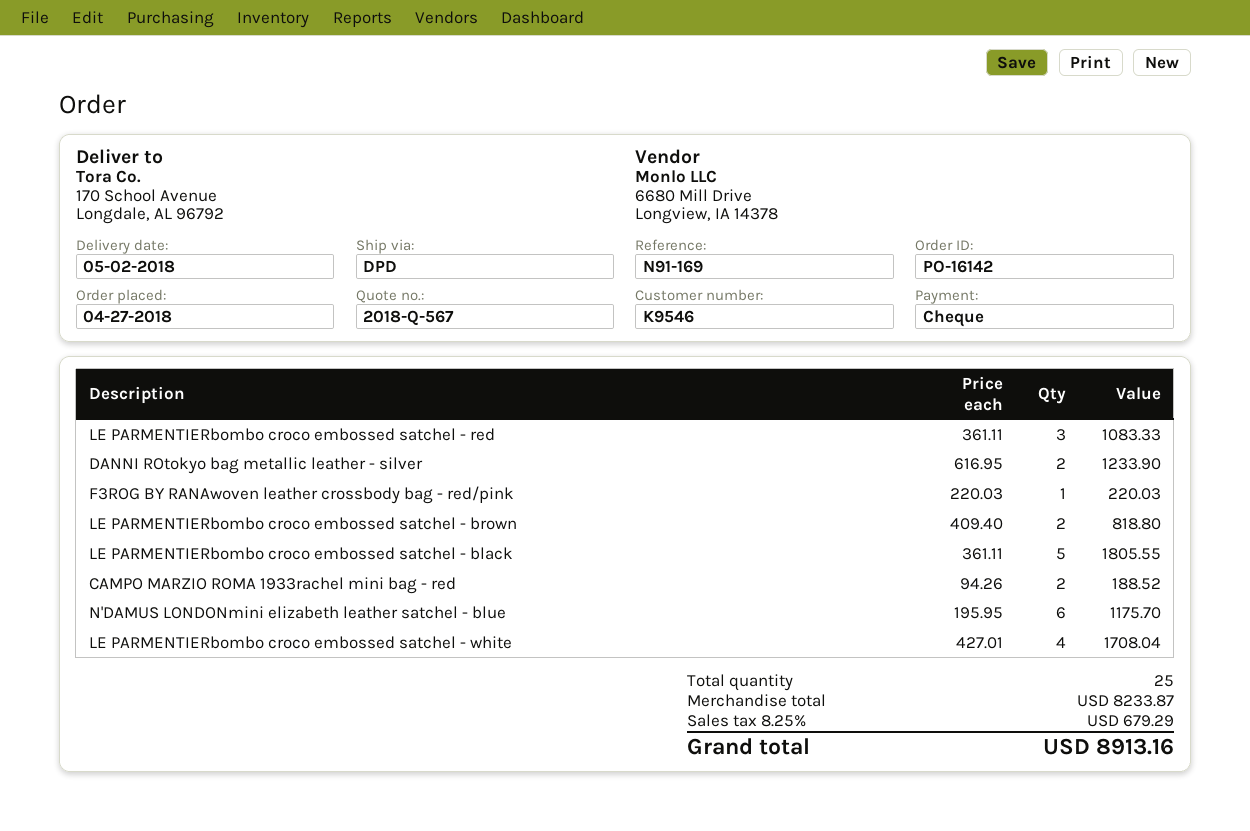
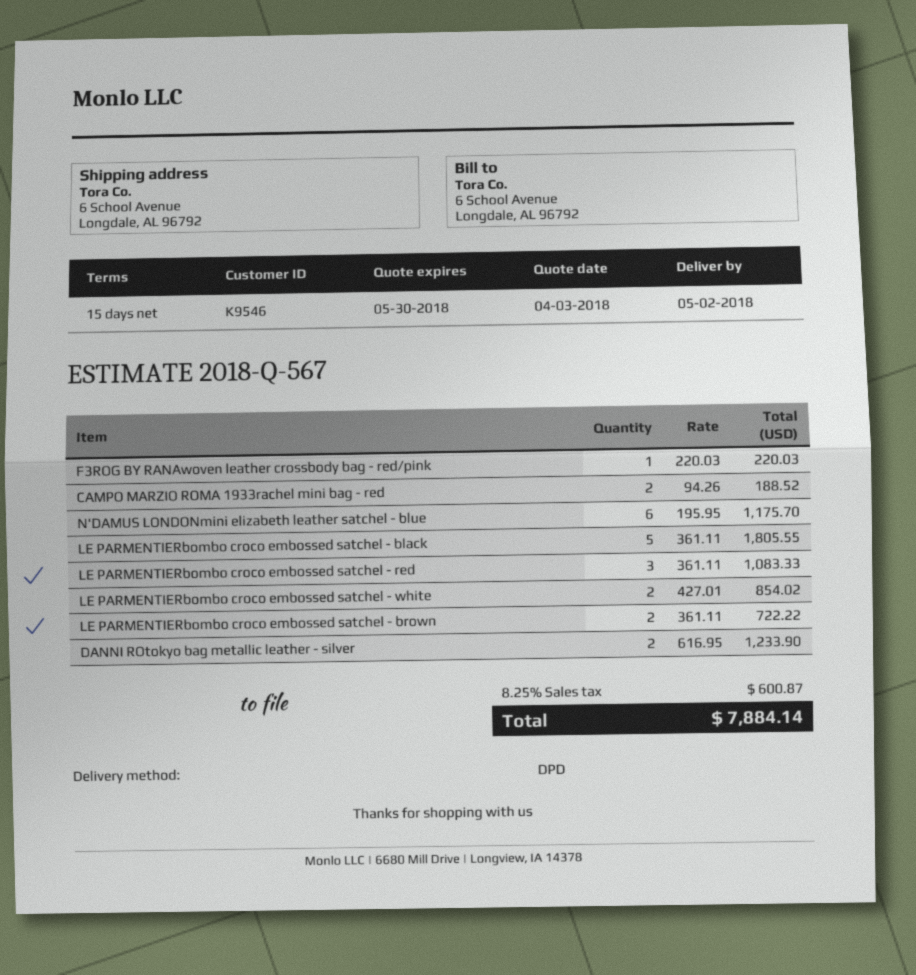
ship to: 170 School Avenue, Longdale, AL 96792 -> 6 School Avenue, Longdale, AL 96792
LE PARMENTIERbombo croco embossed satchel - brown: 2 x 409.40 = 818.80 -> 2 x 361.11 = 722.22
LE PARMENTIERbombo croco embossed satchel - white: 4 x 427.01 = 1708.04 -> 2 x 427.01 = 854.02
tax: 8.25% = 679.29 -> 8.25% = 600.87
total: 8913.16 -> 7884.14

